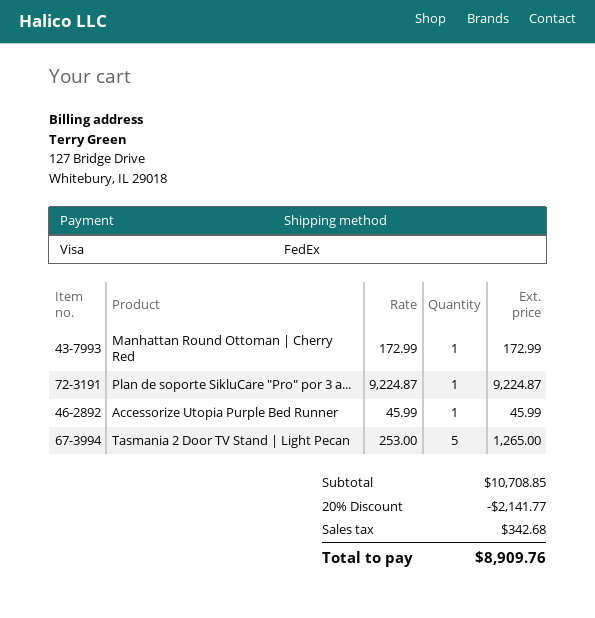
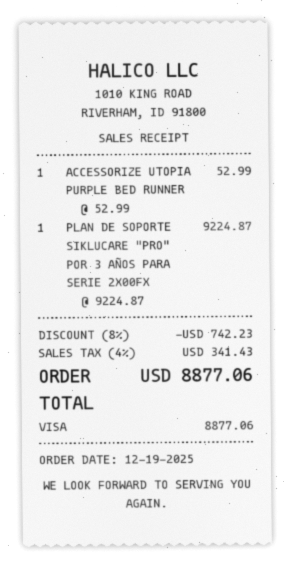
Manhattan Round Ottoman | Cherry Red: 1 x 172.99 = 172.99 -> none
Accessorize Utopia Purple Bed Runner: 1 x 45.99 = 45.99 -> 1 x 52.99 = 52.99
Tasmania 2 Door TV Stand | Light Pecan: 5 x 253.00 = 1265.00 -> none
discount: 20% = 2141.77 -> 8% = 742.23
tax: 342.68 -> 341.43
total: 8909.76 -> 8877.06

